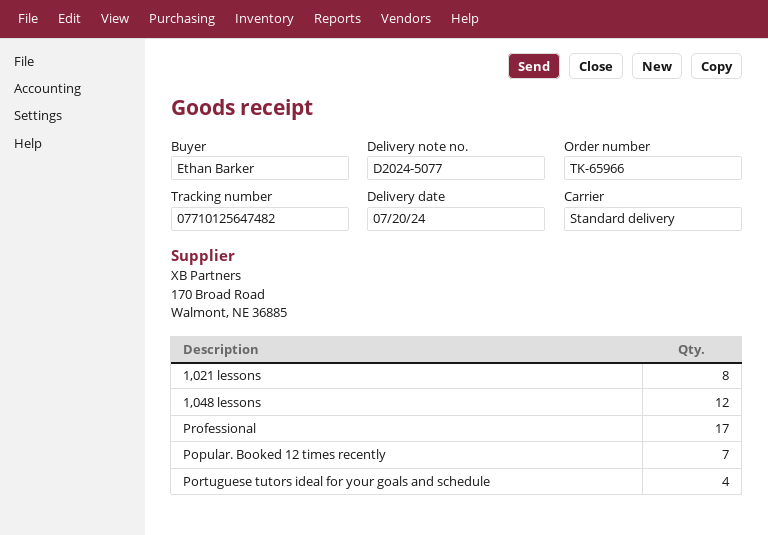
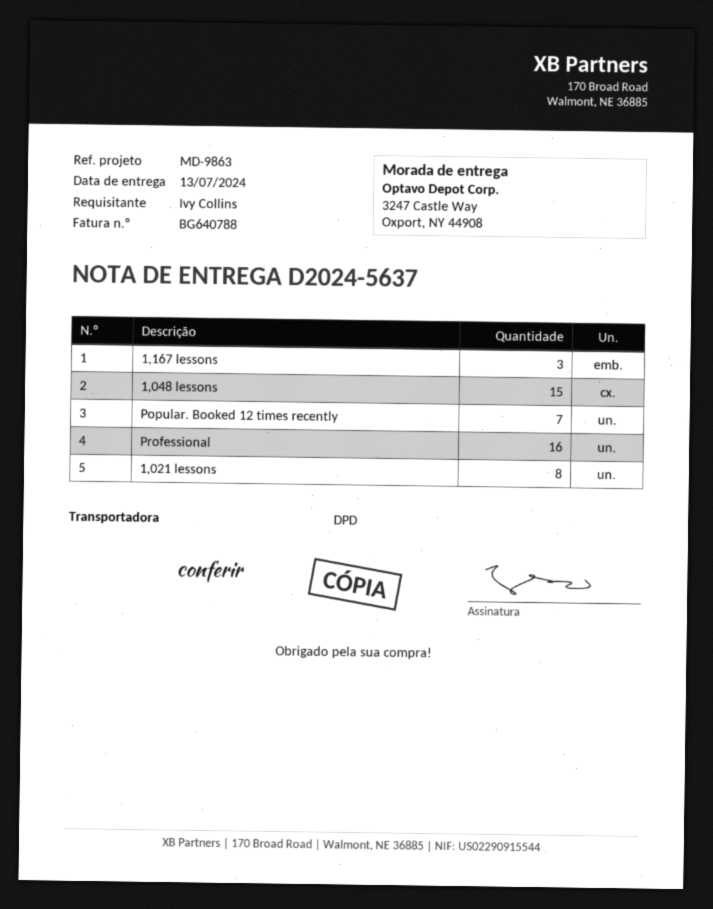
delivery note number: D2024-5077 -> D2024-5637
delivery date: 2024-07-20 -> 2024-07-13
ordered by: Ethan Barker -> Ivy Collins
shipping method: standard -> DPD
1,048 lessons: 12 -> 15
Professional: 17 -> 16
Portuguese tutors ideal for your goals and schedule: 4 -> none
1,167 lessons: none -> 3

